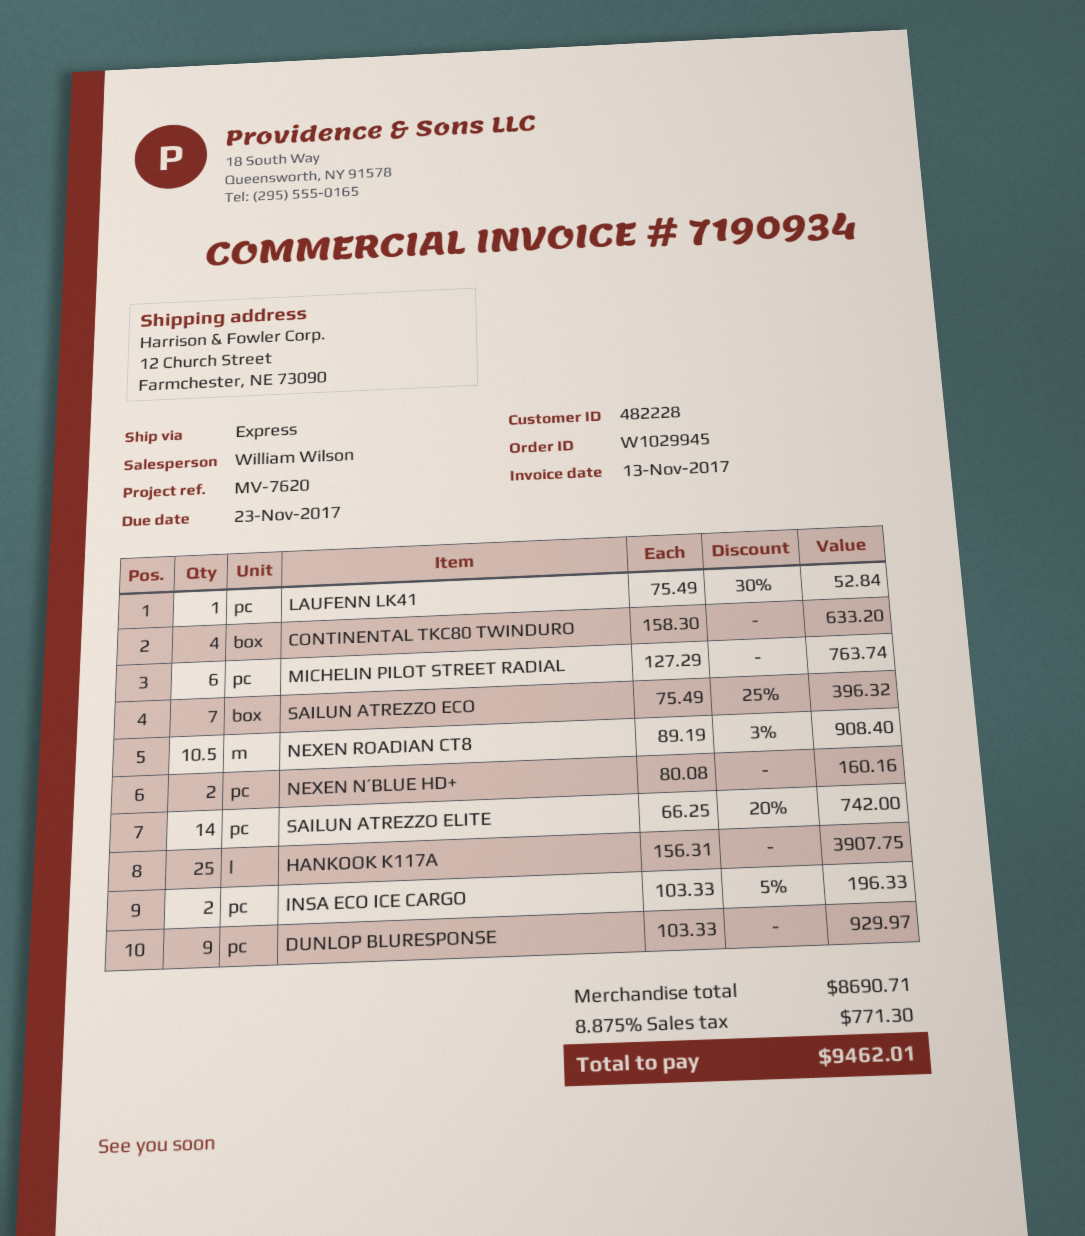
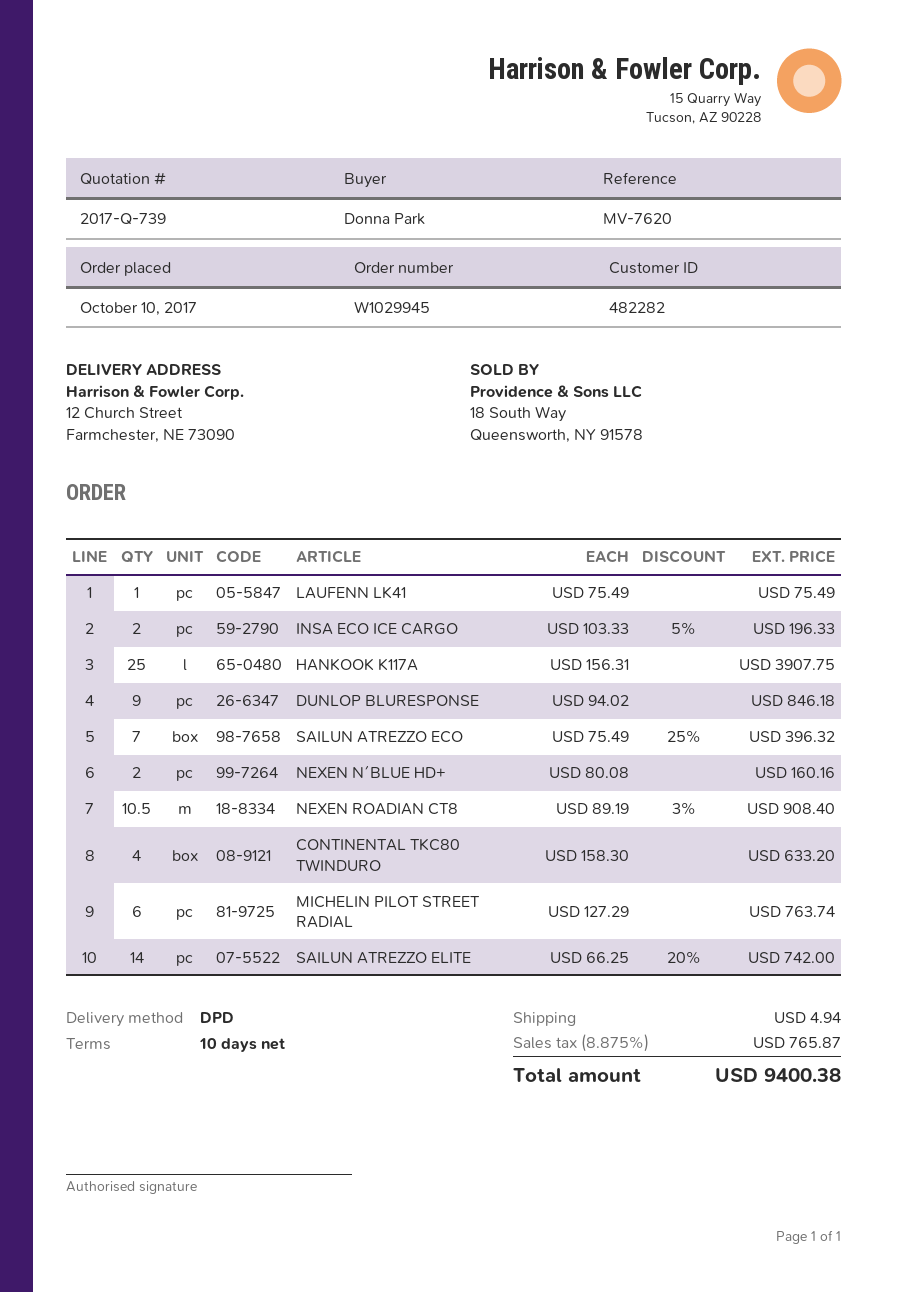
customer number: 482228 -> 482282
shipping method: express -> DPD
LAUFENN LK41: 1 x 75.49 - 30% = 52.84 -> 1 x 75.49 = 75.49
DUNLOP BLURESPONSE: 9 x 103.33 = 929.97 -> 9 x 94.02 = 846.18
shipping: none -> 4.94
tax: 8.875% = 771.30 -> 8.875% = 765.87
total: 9462.01 -> 9400.38

